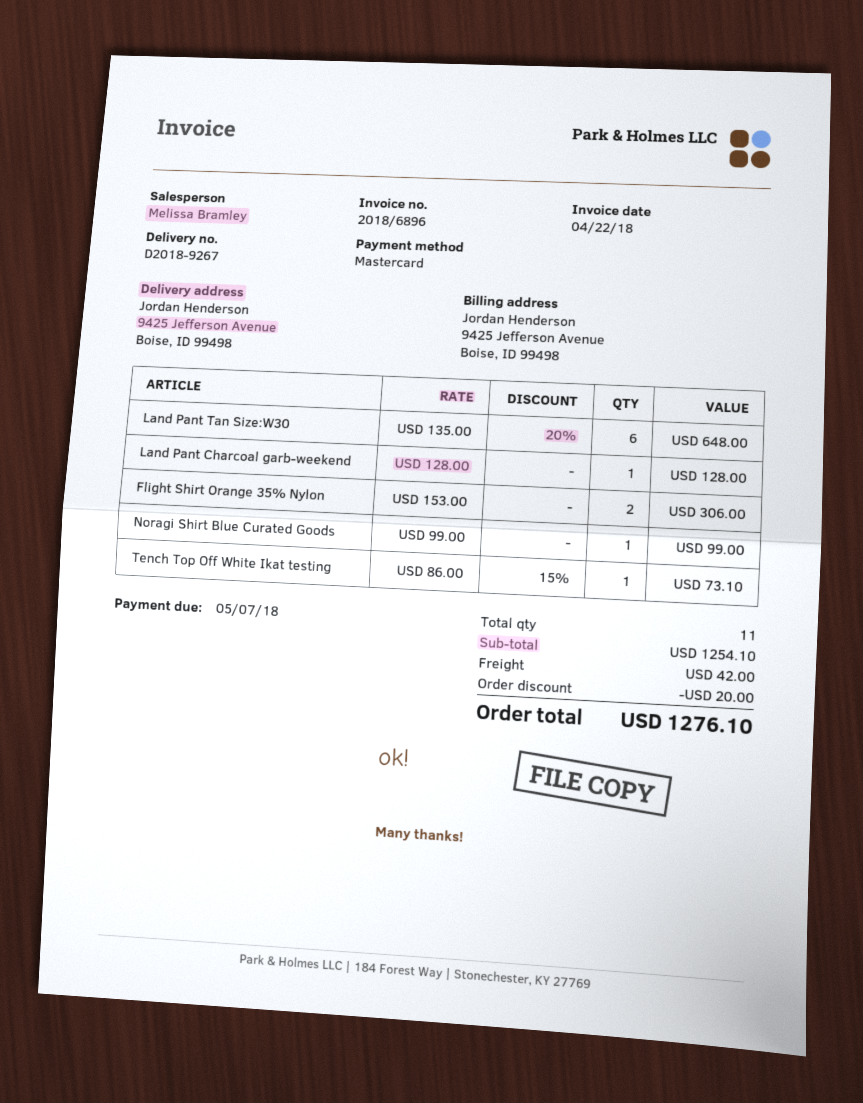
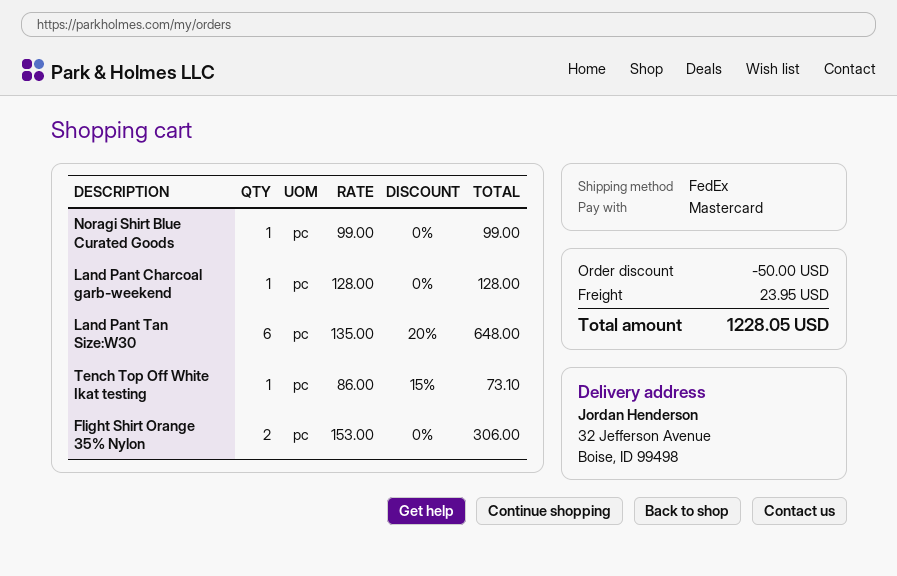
ship to: 9425 Jefferson Avenue, Boise, ID 99498 -> 32 Jefferson Avenue, Boise, ID 99498
discount: 20.00 -> 50.00
shipping: 42.00 -> 23.95
total: 1276.10 -> 1228.05

